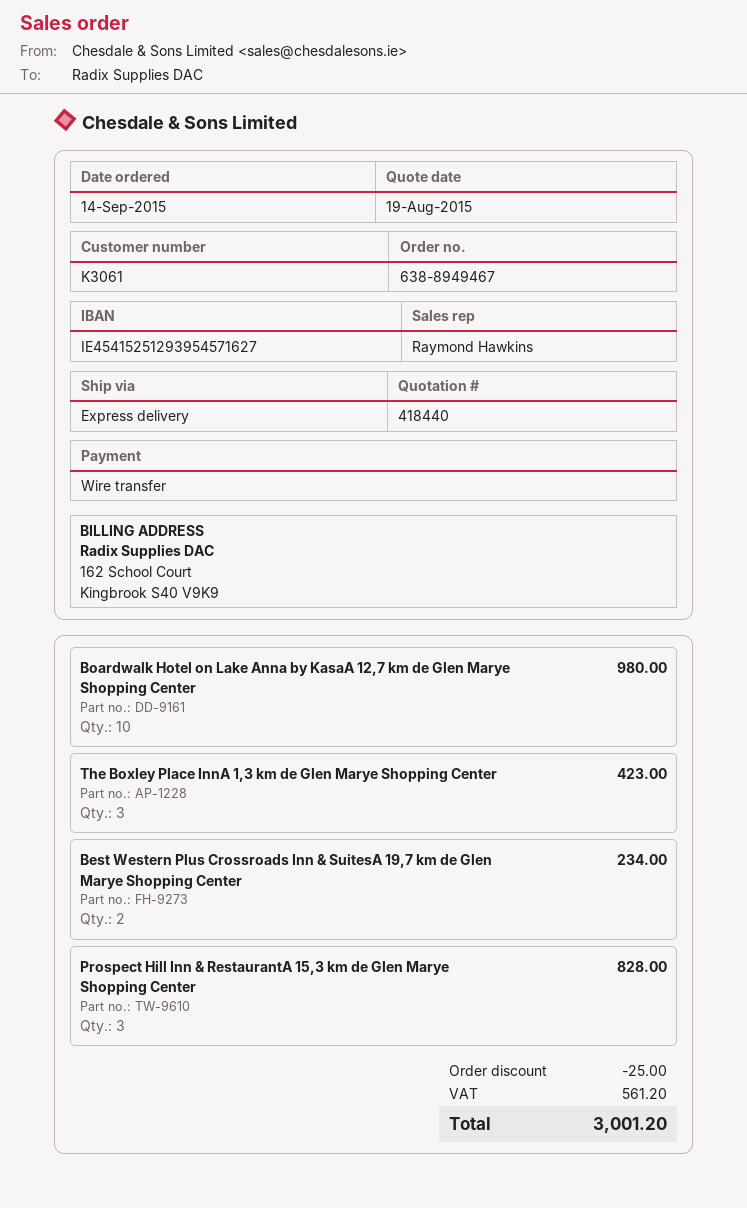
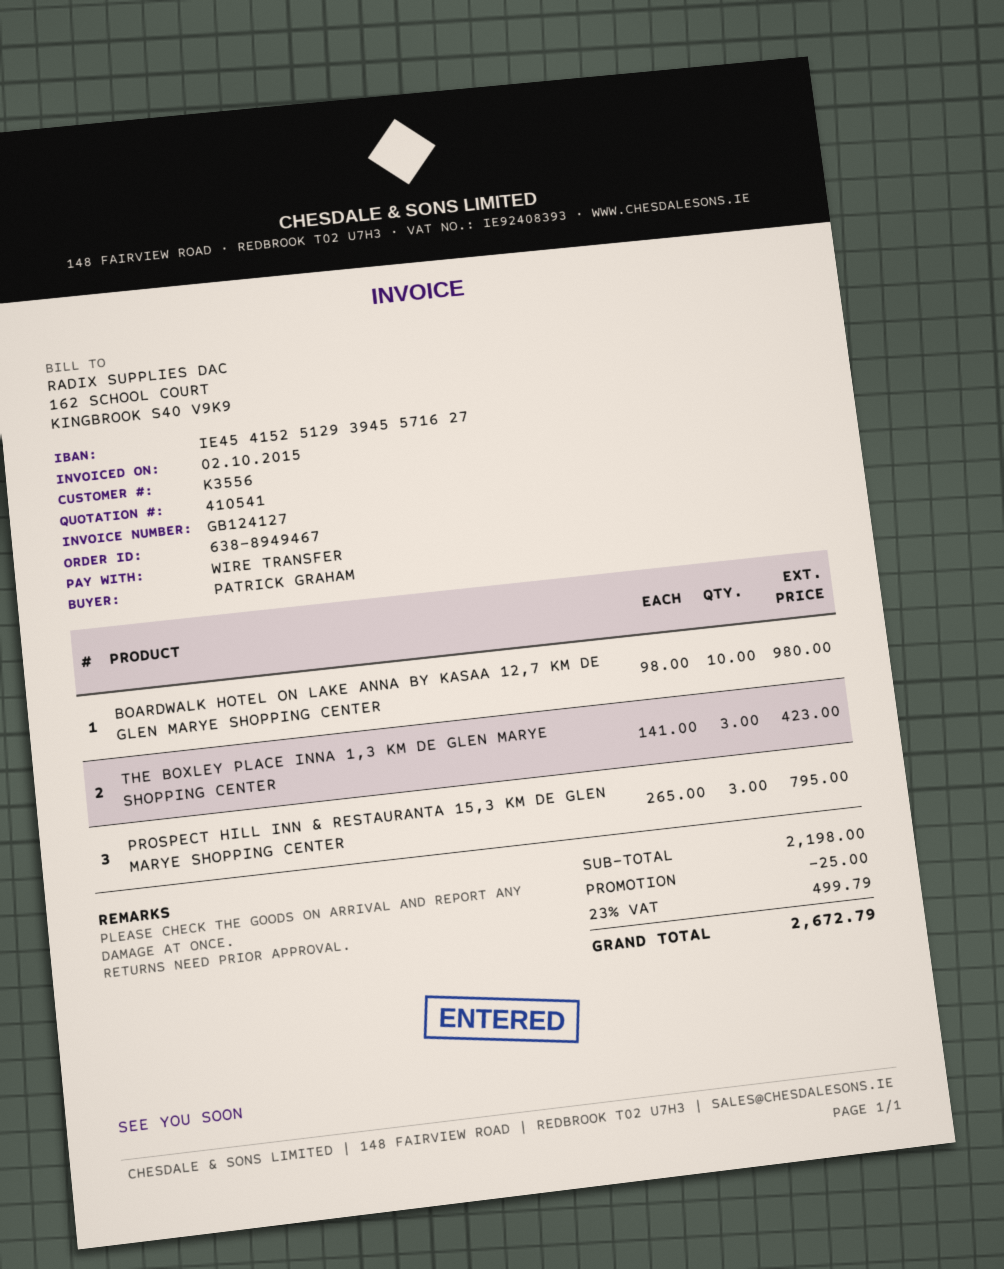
quote number: 418440 -> 410541
customer number: K3061 -> K3556
bank account: IE45415251293954571627 -> IE45415251293945571627
Best Western Plus Crossroads Inn & SuitesA 19,7 km de Glen Marye Shopping Center: 2 for 234.00 -> none
Prospect Hill Inn & RestaurantA 15,3 km de Glen Marye Shopping Center: 3 for 828.00 -> 3 for 795.00
tax: 561.20 -> 499.79
total: 3001.20 -> 2672.79

